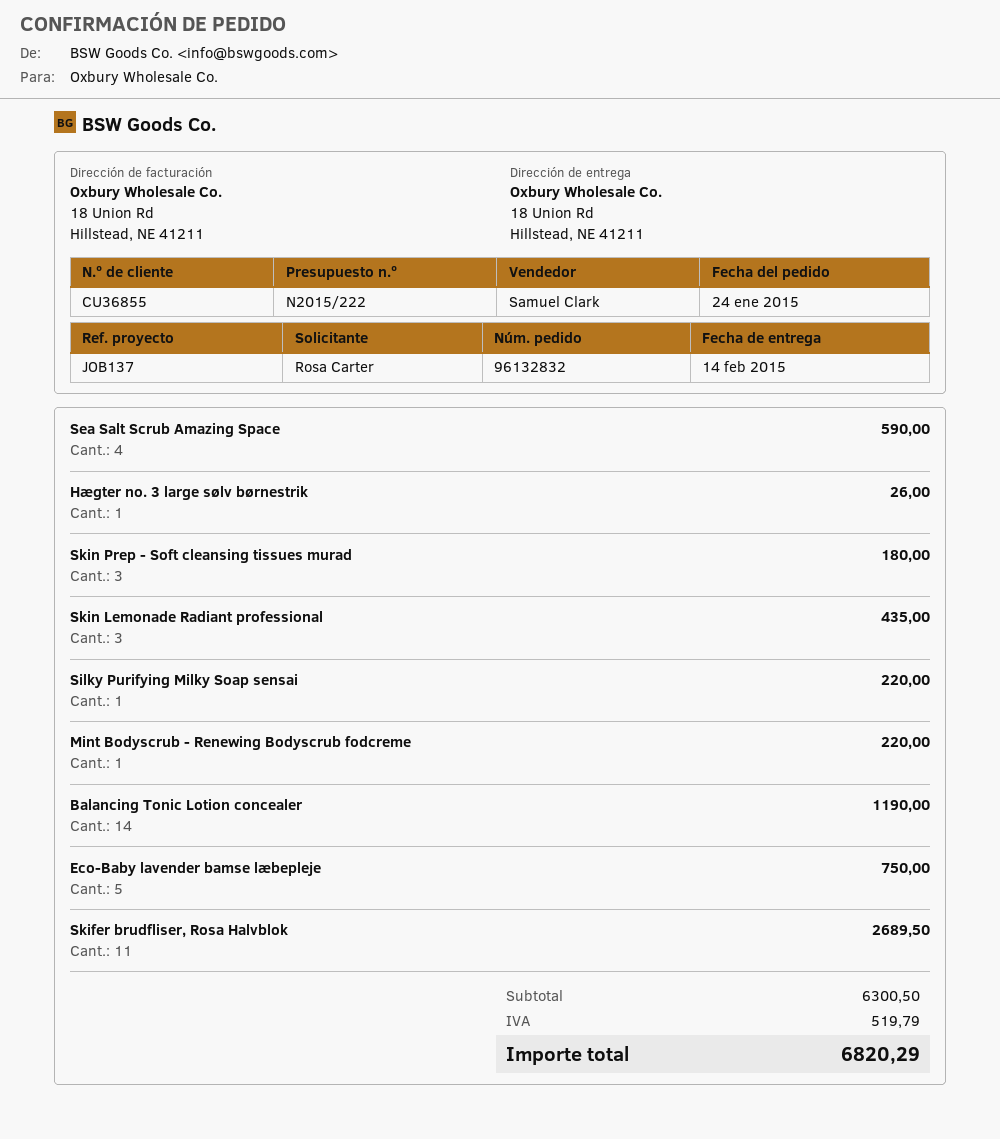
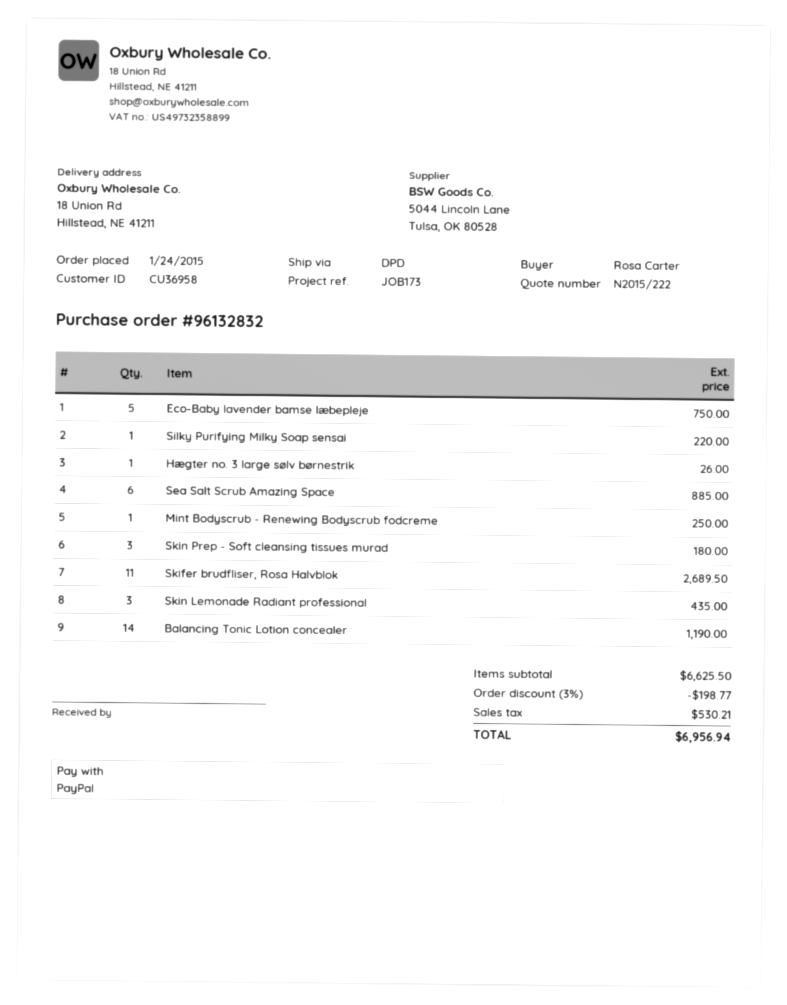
customer number: CU36855 -> CU36958
reference: JOB137 -> JOB173
Sea Salt Scrub Amazing Space: 4 for 590.00 -> 6 for 885.00
Mint Bodyscrub - Renewing Bodyscrub fodcreme: 1 for 220.00 -> 1 for 250.00
subtotal: 6300.50 -> 6625.50
discount: none -> 3% = 198.77
tax: 519.79 -> 530.21
total: 6820.29 -> 6956.94

